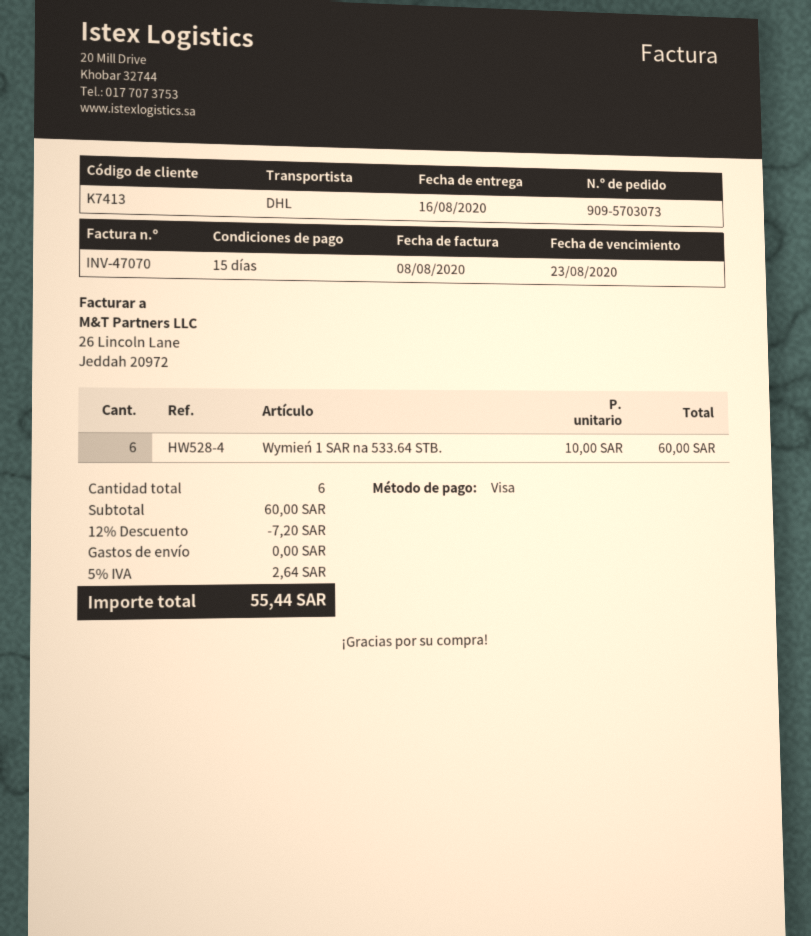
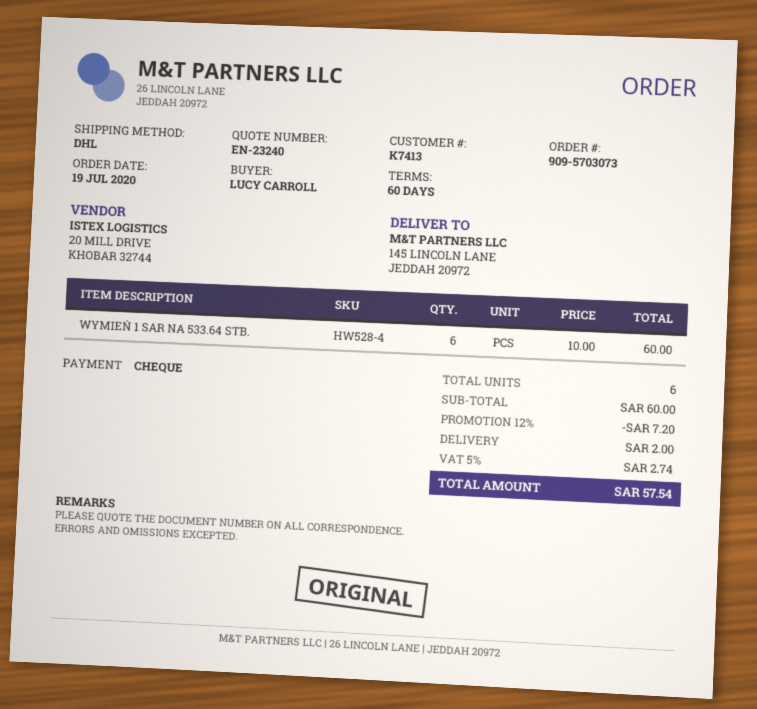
payment terms: 15 days -> 60 days
payment method: Visa -> cheque
shipping: 0.00 -> 2.00
tax: 5% = 2.64 -> 5% = 2.74
total: 55.44 -> 57.54

